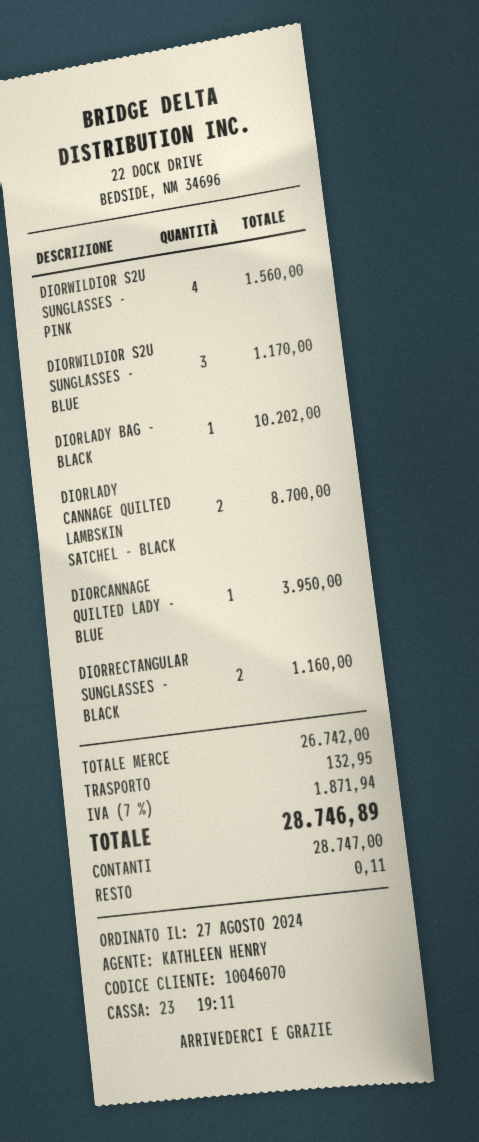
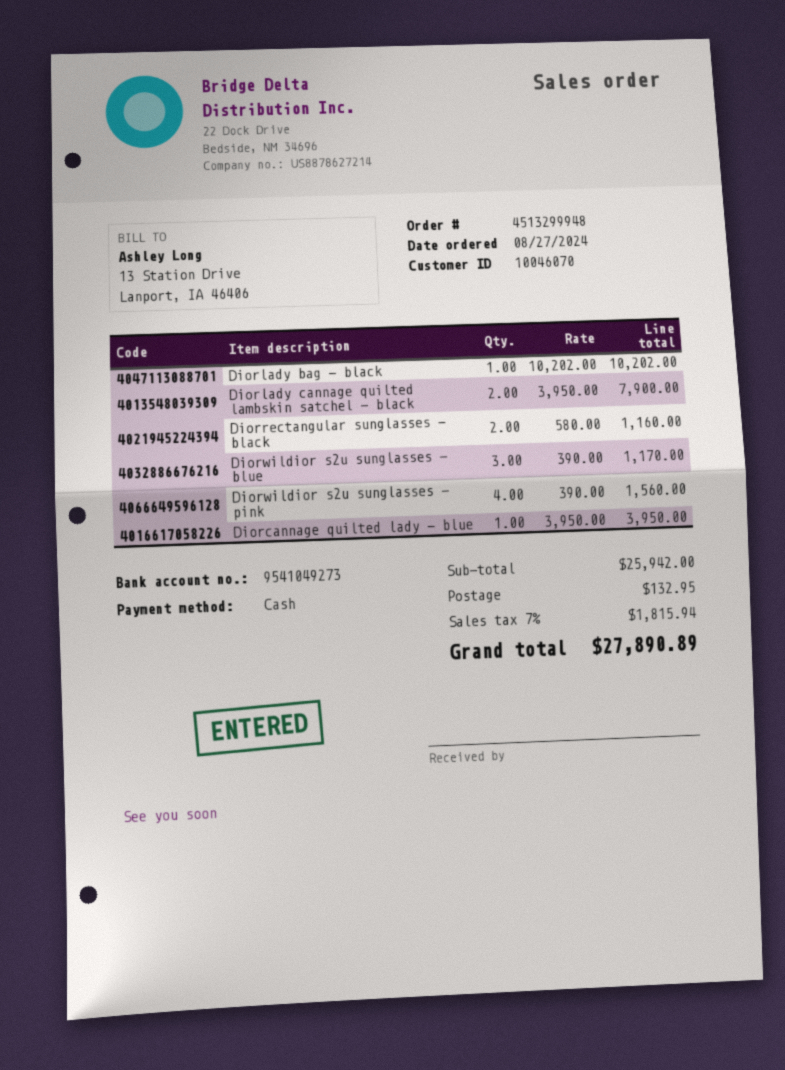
DIORLADY CANNAGE QUILTED LAMBSKIN SATCHEL - BLACK: 2 for 8700.00 -> 2 for 7900.00
subtotal: 26742.00 -> 25942.00
tax: 7% = 1871.94 -> 7% = 1815.94
total: 28746.89 -> 27890.89

